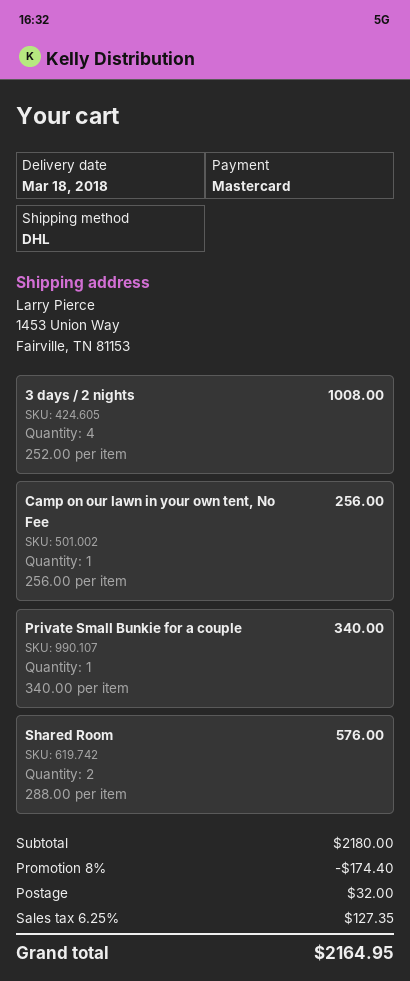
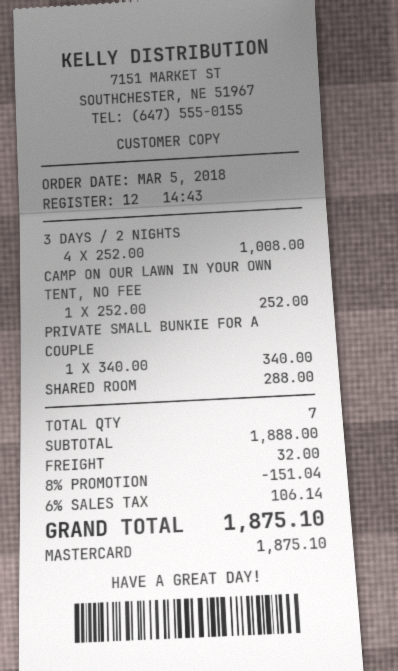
Camp on our lawn in your own tent, No Fee: 1 x 256.00 = 256.00 -> 1 x 252.00 = 252.00
Shared Room: 2 x 288.00 = 576.00 -> 1 x 288.00 = 288.00
subtotal: 2180.00 -> 1888.00
discount: 8% = 174.40 -> 8% = 151.04
tax: 6.25% = 127.35 -> 6% = 106.14
total: 2164.95 -> 1875.10

